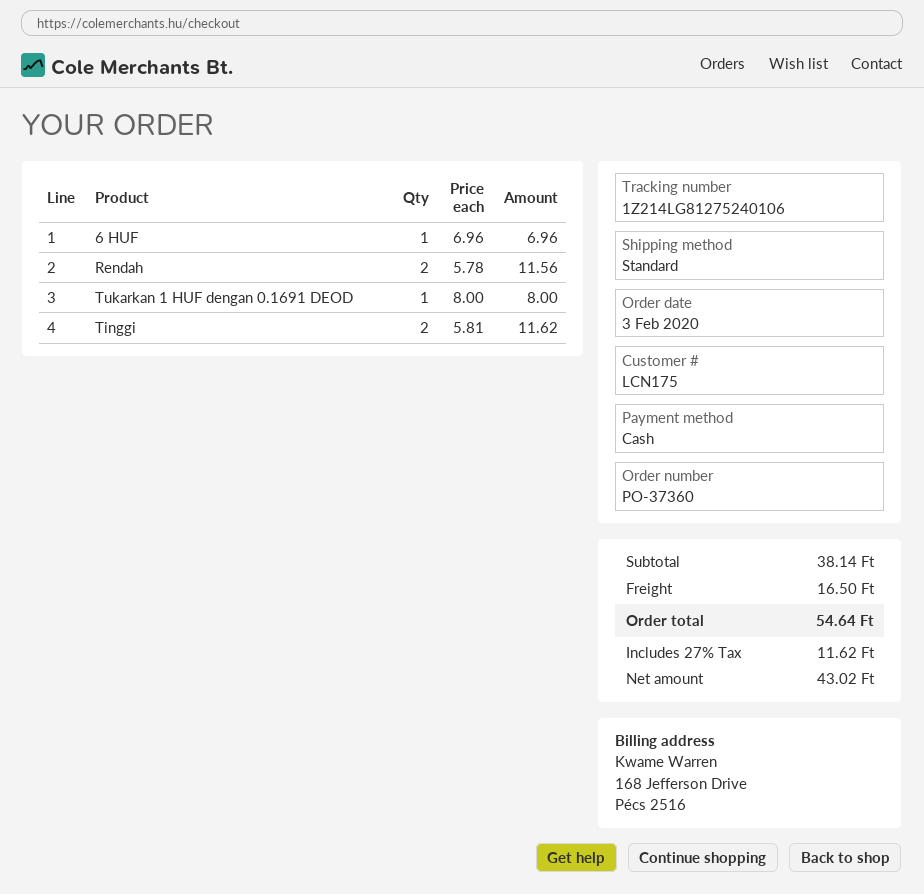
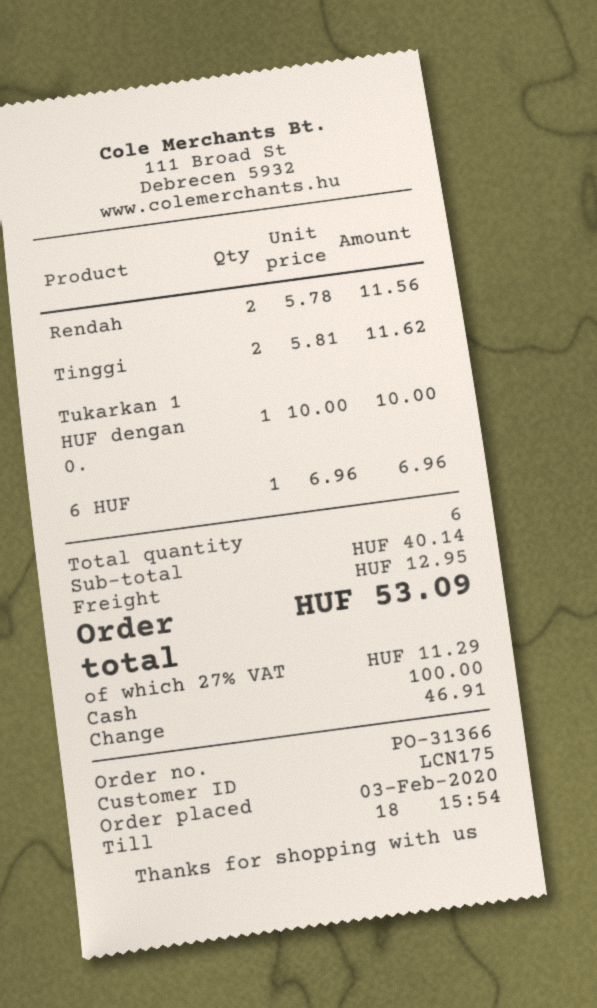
order number: PO-37360 -> PO-31366
Tukarkan 1 HUF dengan 0.1691 DEOD: 1 x 8.00 = 8.00 -> 1 x 10.00 = 10.00
subtotal: 38.14 -> 40.14
shipping: 16.50 -> 12.95
tax: 27% = 11.62 -> 27% = 11.29
total: 54.64 -> 53.09

